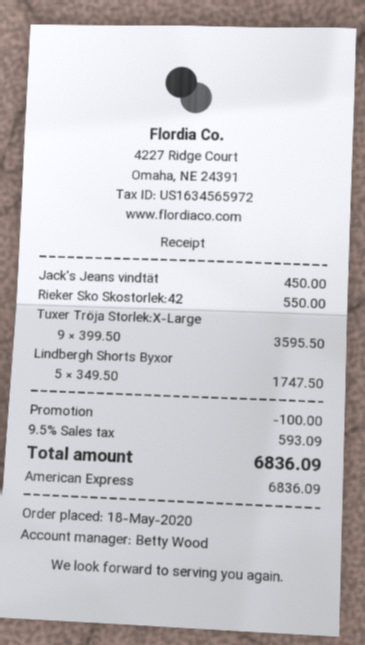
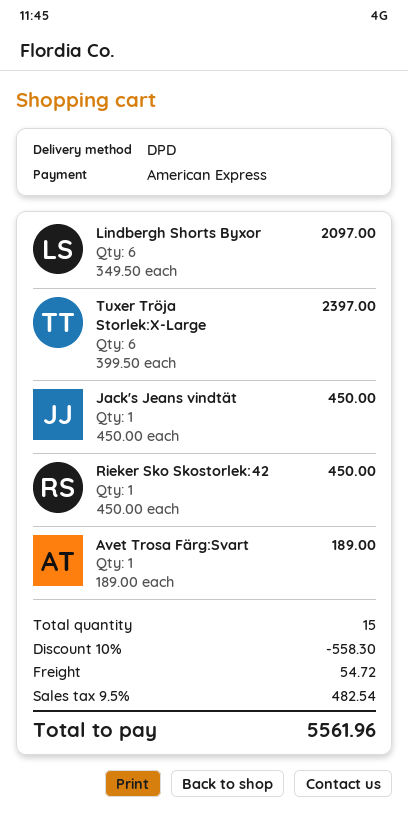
Rieker Sko Skostorlek:42: 1 x 550.00 = 550.00 -> 1 x 450.00 = 450.00
Tuxer Tröja Storlek:X-Large: 9 x 399.50 = 3595.50 -> 6 x 399.50 = 2397.00
Lindbergh Shorts Byxor: 5 x 349.50 = 1747.50 -> 6 x 349.50 = 2097.00
Avet Trosa Färg:Svart: none -> 1 x 189.00 = 189.00
discount: 100.00 -> 558.30
shipping: none -> 54.72
tax: 9.5% = 593.09 -> 9.5% = 482.54
total: 6836.09 -> 5561.96

